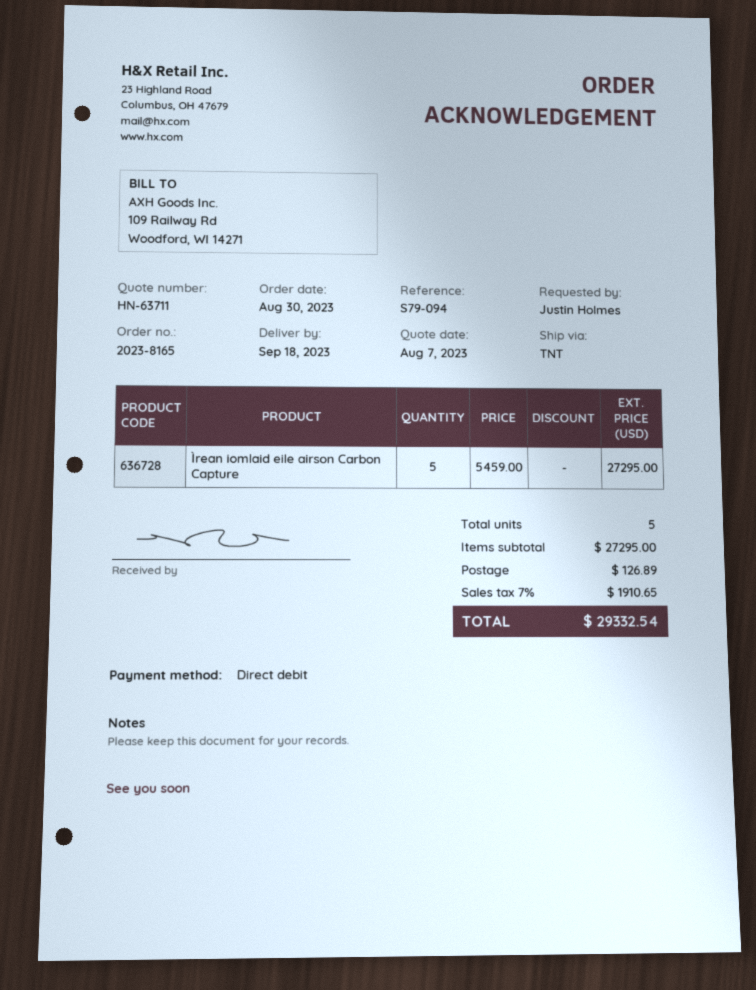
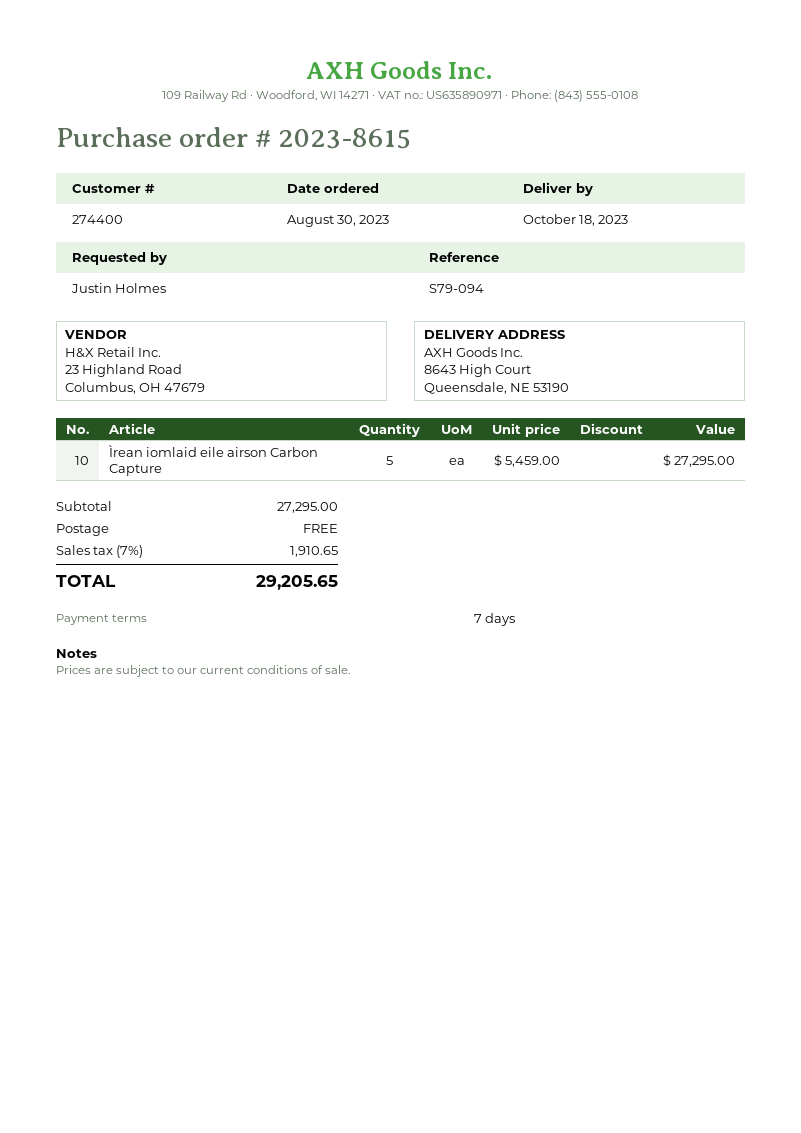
order number: 2023-8165 -> 2023-8615
delivery date: 2023-09-18 -> 2023-10-18
shipping: 126.89 -> 0.00
total: 29332.54 -> 29205.65

